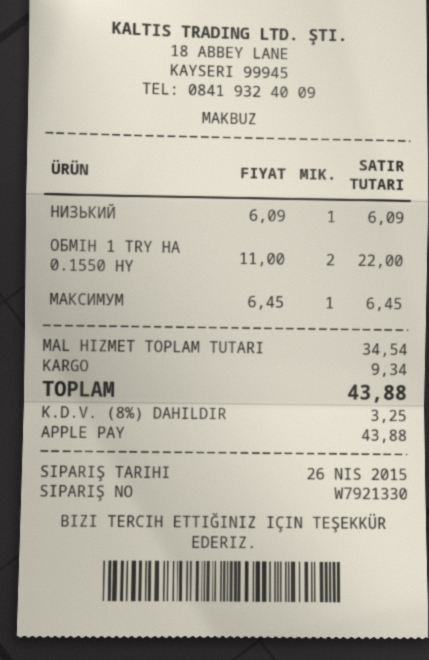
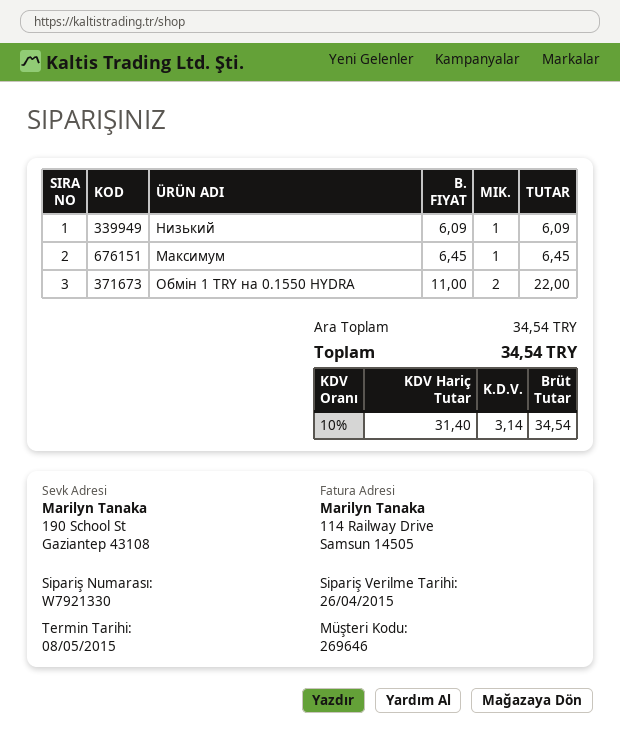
shipping: 9.34 -> none
tax: 8% = 3.25 -> 10% = 3.14
total: 43.88 -> 34.54

